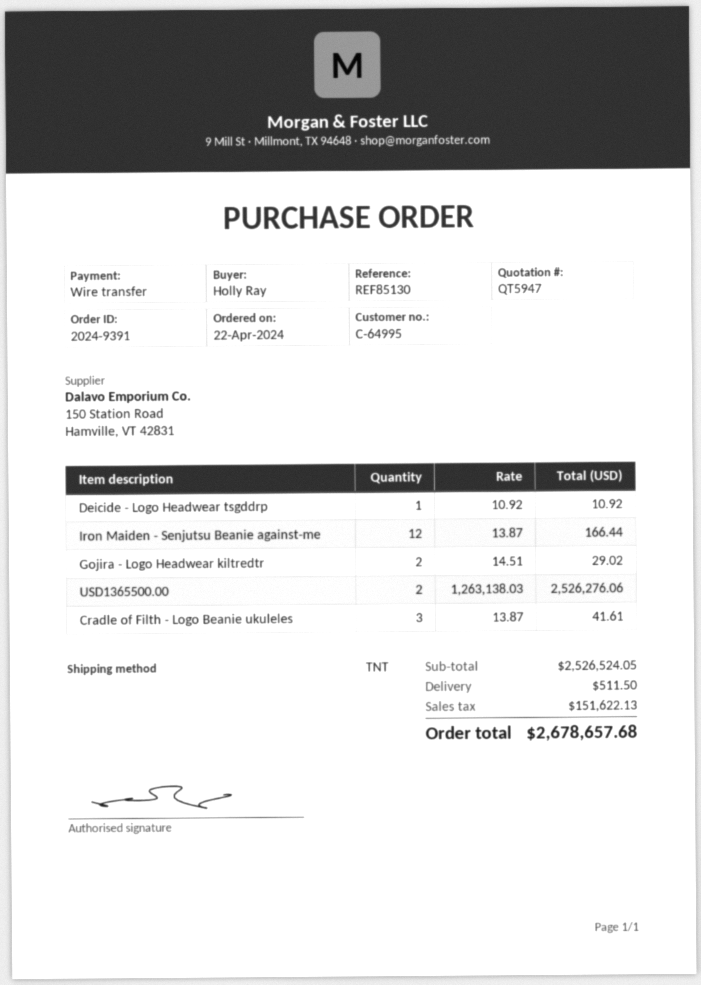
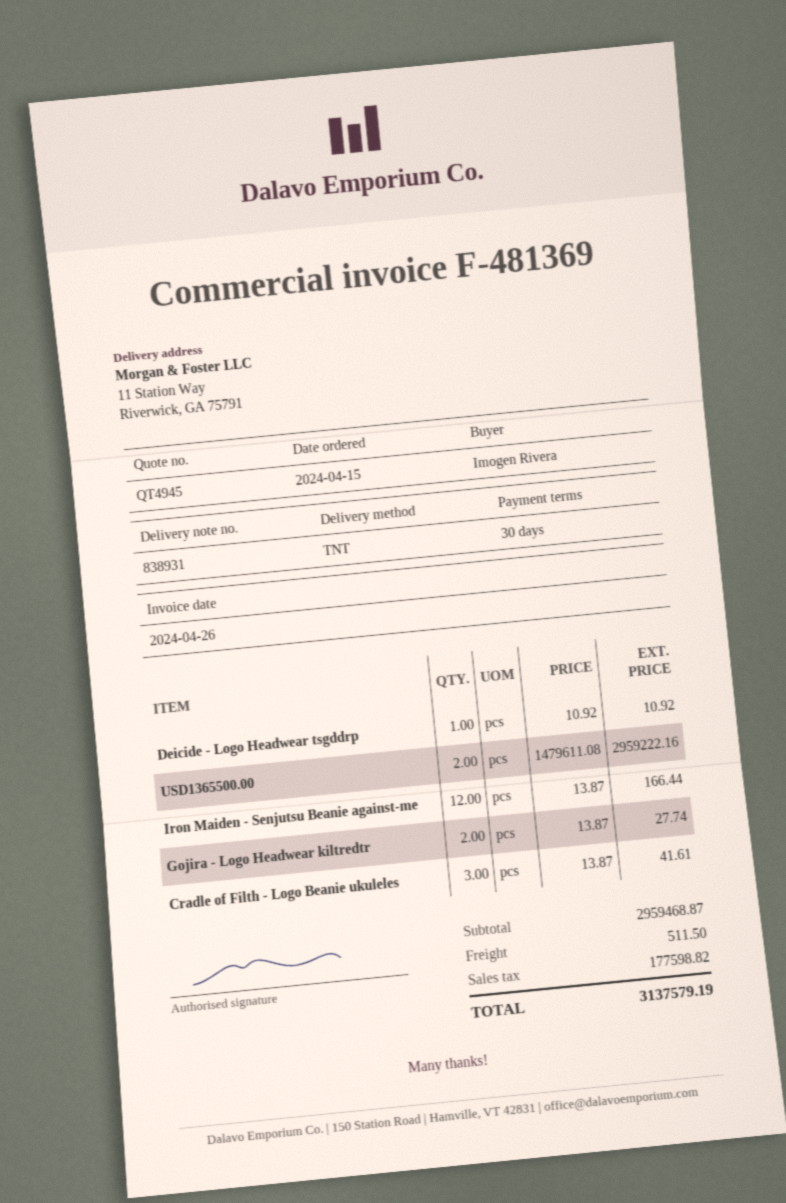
quote number: QT5947 -> QT4945
order date: 2024-04-22 -> 2024-04-15
ordered by: Holly Ray -> Imogen Rivera
Gojira - Logo Headwear kiltredtr: 2 x 14.51 = 29.02 -> 2 x 13.87 = 27.74
USD1365500.00: 2 x 1263138.03 = 2526276.06 -> 2 x 1479611.08 = 2959222.16
subtotal: 2526524.05 -> 2959468.87
tax: 151622.13 -> 177598.82
total: 2678657.68 -> 3137579.19

